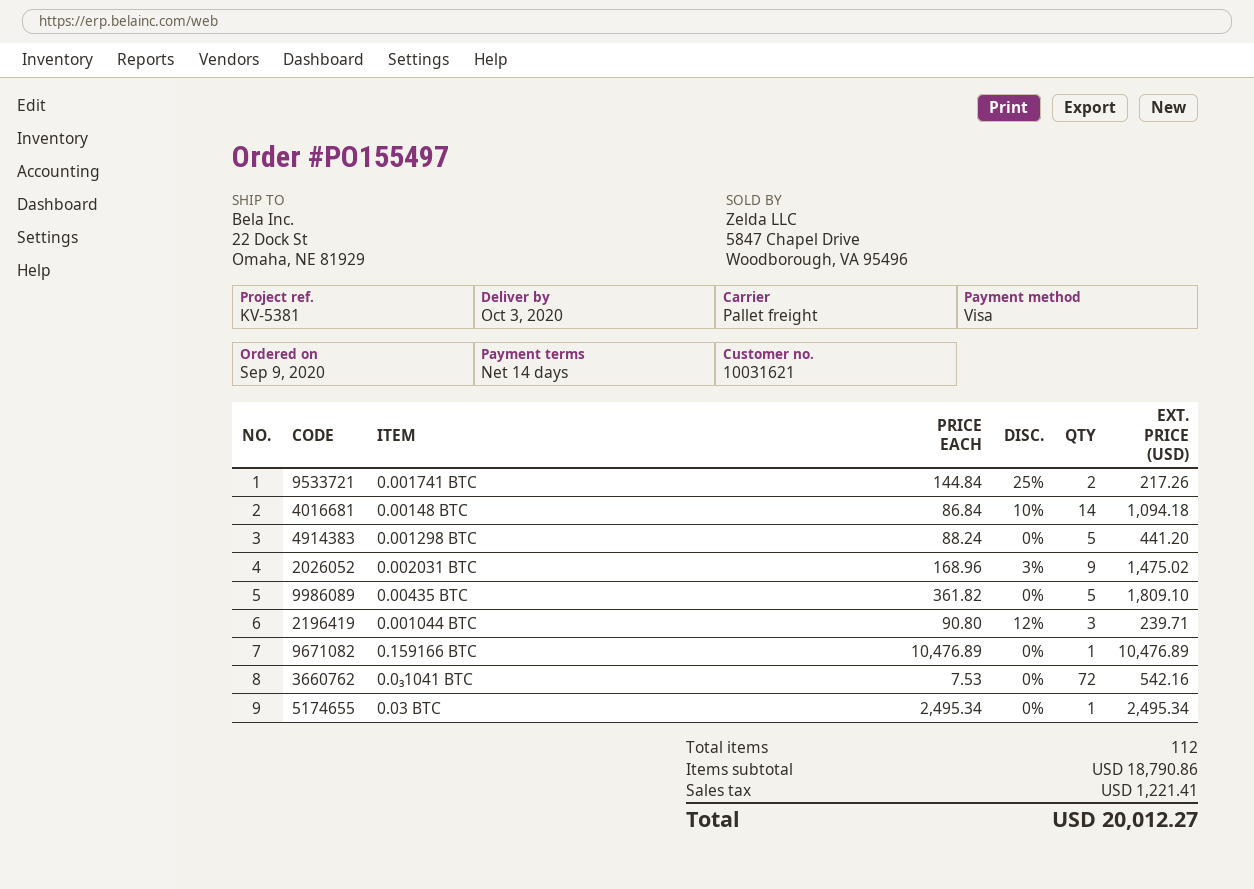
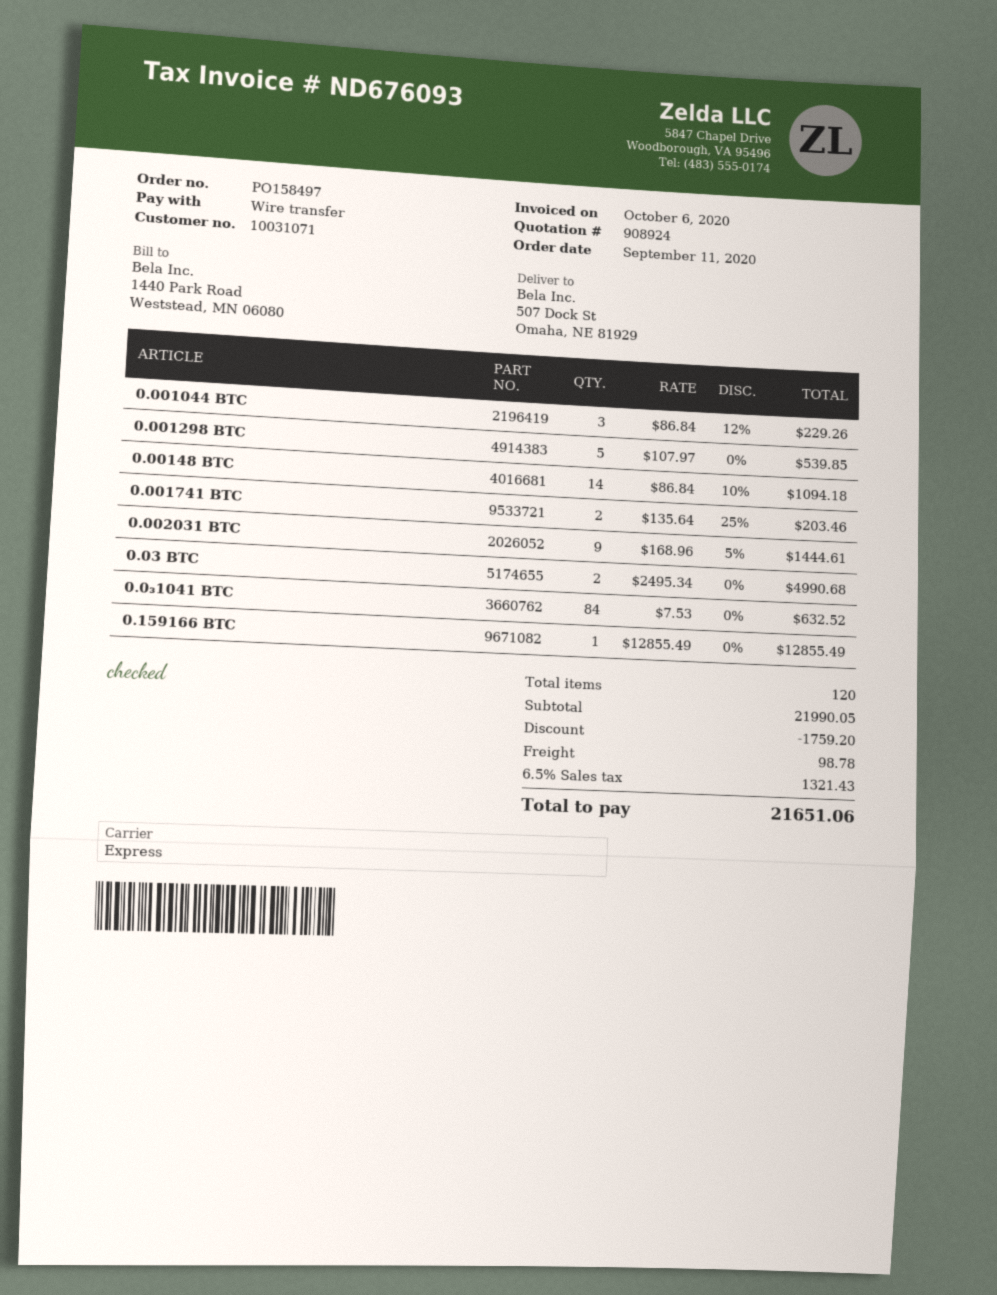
order number: PO155497 -> PO158497
order date: 2020-09-09 -> 2020-09-11
customer number: 10031621 -> 10031071
payment method: Visa -> bank transfer
shipping method: pallet freight -> express
ship to: 22 Dock St, Omaha, NE 81929 -> 507 Dock St, Omaha, NE 81929
0.001741 BTC: 2 x 144.84 - 25% = 217.26 -> 2 x 135.64 - 25% = 203.46
0.001298 BTC: 5 x 88.24 = 441.20 -> 5 x 107.97 = 539.85
0.002031 BTC: 9 x 168.96 - 3% = 1475.02 -> 9 x 168.96 - 5% = 1444.61
0.00435 BTC: 5 x 361.82 = 1809.10 -> none
0.001044 BTC: 3 x 90.80 - 12% = 239.71 -> 3 x 86.84 - 12% = 229.26
0.159166 BTC: 1 x 10476.89 = 10476.89 -> 1 x 12855.49 = 12855.49
0.0₃1041 BTC: 72 x 7.53 = 542.16 -> 84 x 7.53 = 632.52
0.03 BTC: 1 x 2495.34 = 2495.34 -> 2 x 2495.34 = 4990.68
total quantity: 112 -> 120
subtotal: 18790.86 -> 21990.05
discount: none -> 1759.20
shipping: none -> 98.78
tax: 1221.41 -> 1321.43
total: 20012.27 -> 21651.06

